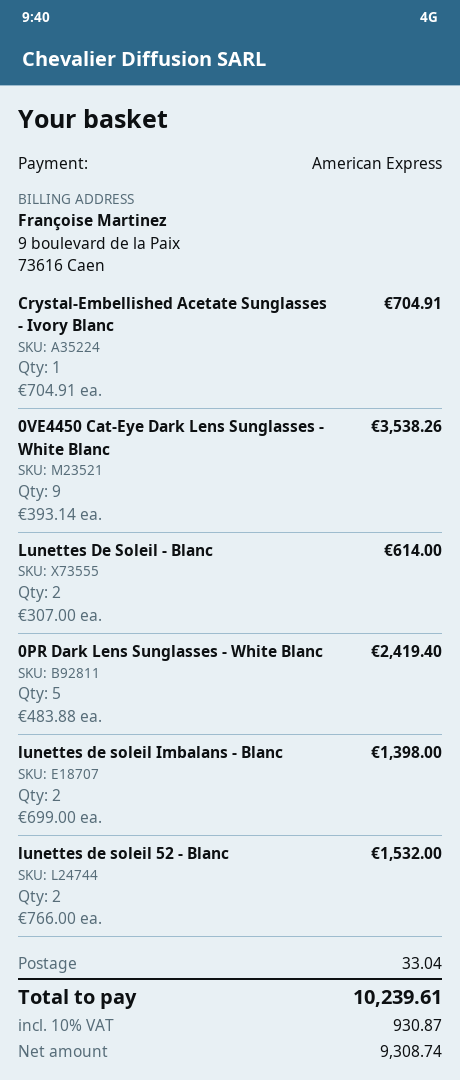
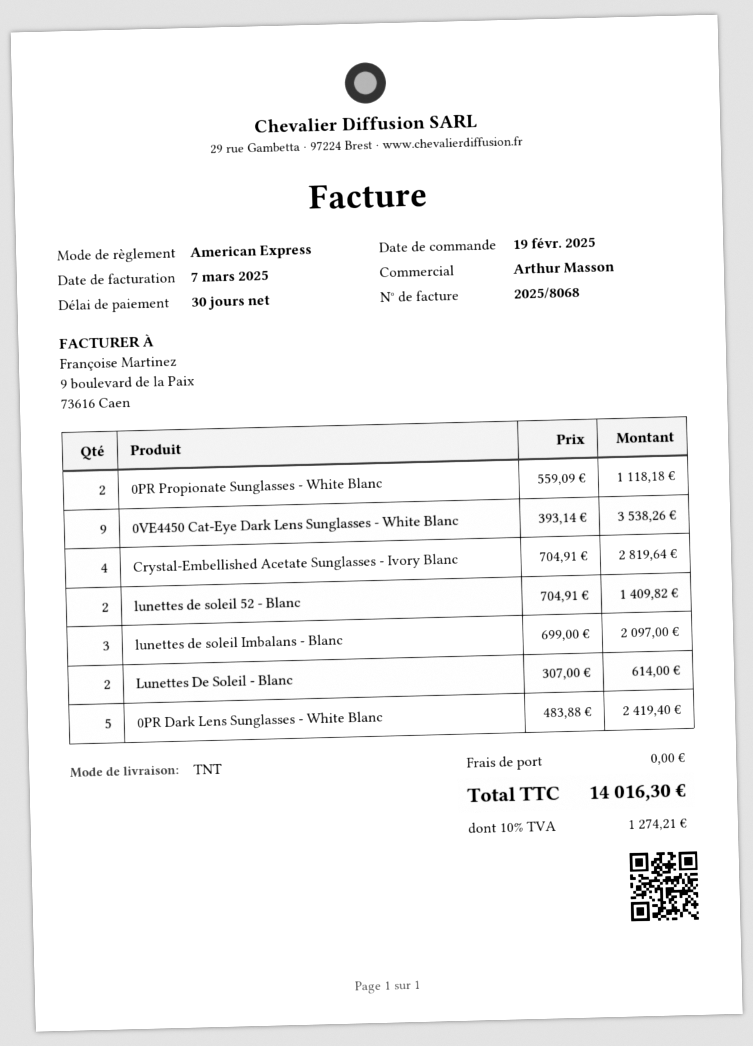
Crystal-Embellished Acetate Sunglasses - Ivory Blanc: 1 x 704.91 = 704.91 -> 4 x 704.91 = 2819.64
lunettes de soleil Imbalans - Blanc: 2 x 699.00 = 1398.00 -> 3 x 699.00 = 2097.00
lunettes de soleil 52 - Blanc: 2 x 766.00 = 1532.00 -> 2 x 704.91 = 1409.82
0PR Propionate Sunglasses - White Blanc: none -> 2 x 559.09 = 1118.18
shipping: 33.04 -> 0.00
tax: 10% = 930.87 -> 10% = 1274.21
total: 10239.61 -> 14016.30

